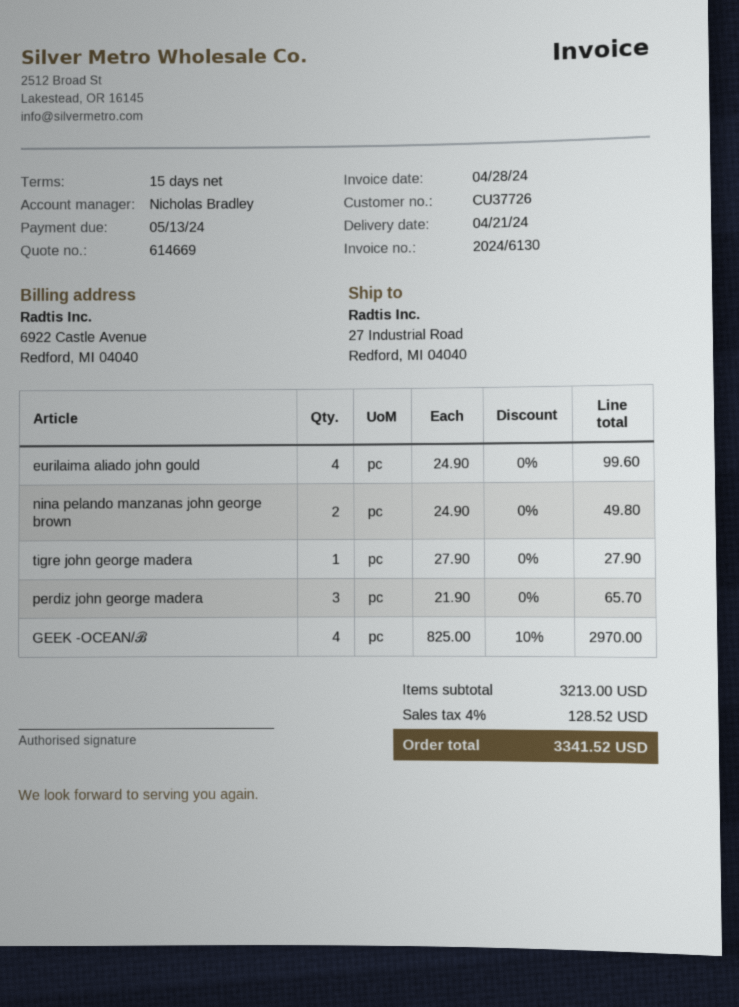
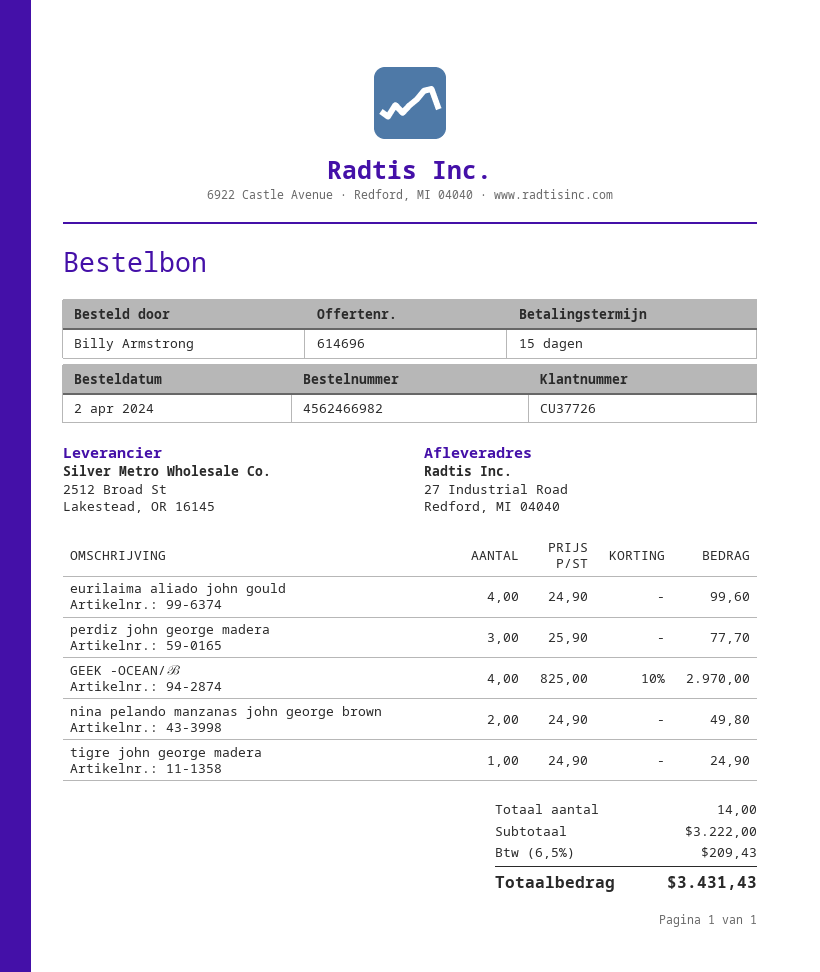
quote number: 614669 -> 614696
tigre john george madera: 1 x 27.90 = 27.90 -> 1 x 24.90 = 24.90
perdiz john george madera: 3 x 21.90 = 65.70 -> 3 x 25.90 = 77.70
subtotal: 3213.00 -> 3222.00
tax: 4% = 128.52 -> 6.5% = 209.43
total: 3341.52 -> 3431.43

